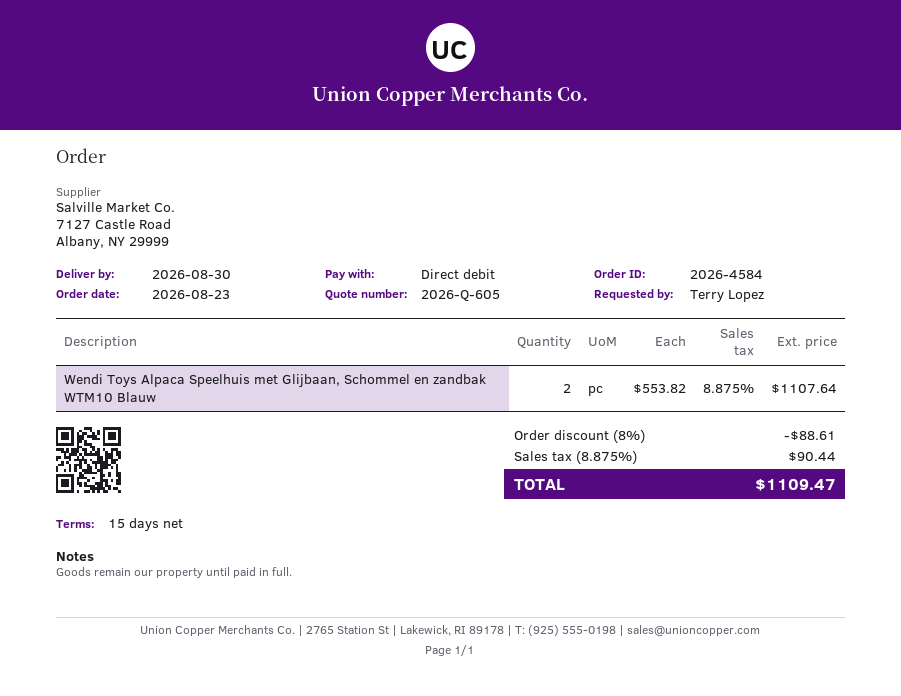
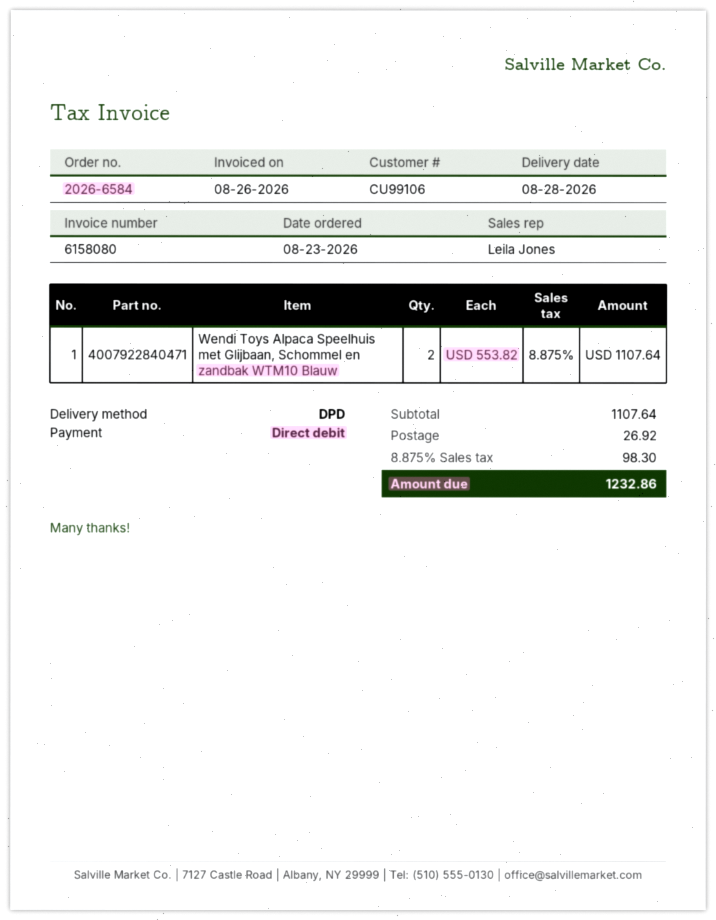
order number: 2026-4584 -> 2026-6584
delivery date: 2026-08-30 -> 2026-08-28
discount: 8% = 88.61 -> none
shipping: none -> 26.92
tax: 8.875% = 90.44 -> 8.875% = 98.30
total: 1109.47 -> 1232.86

